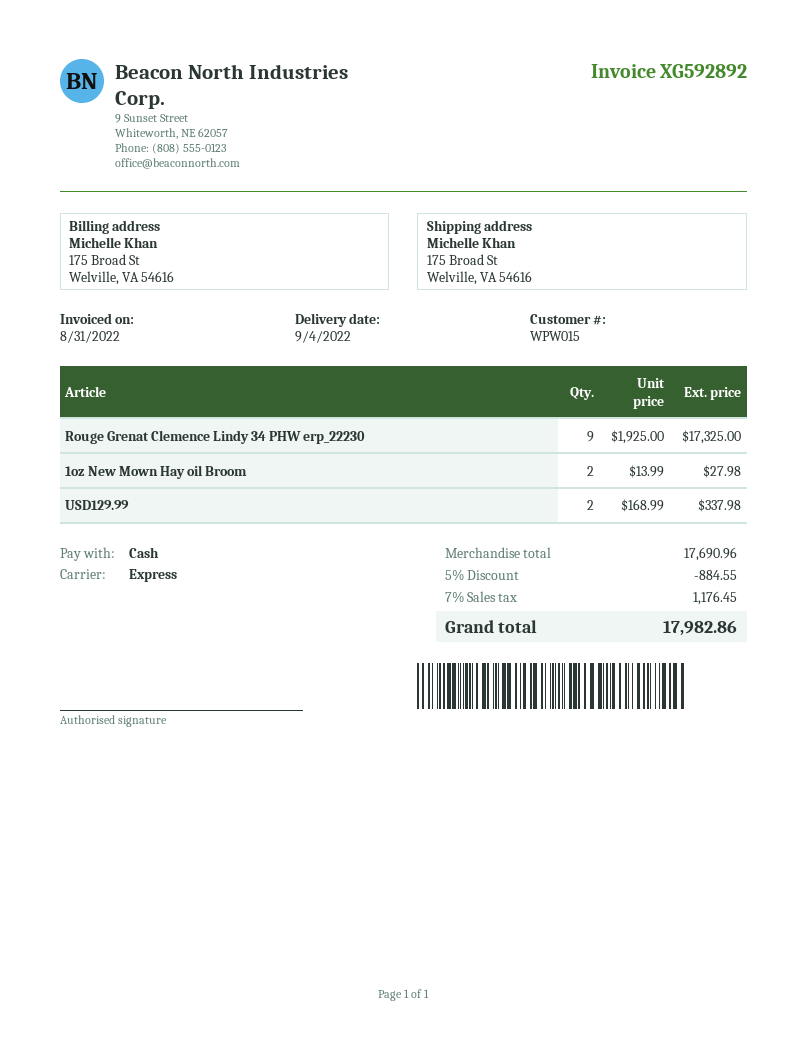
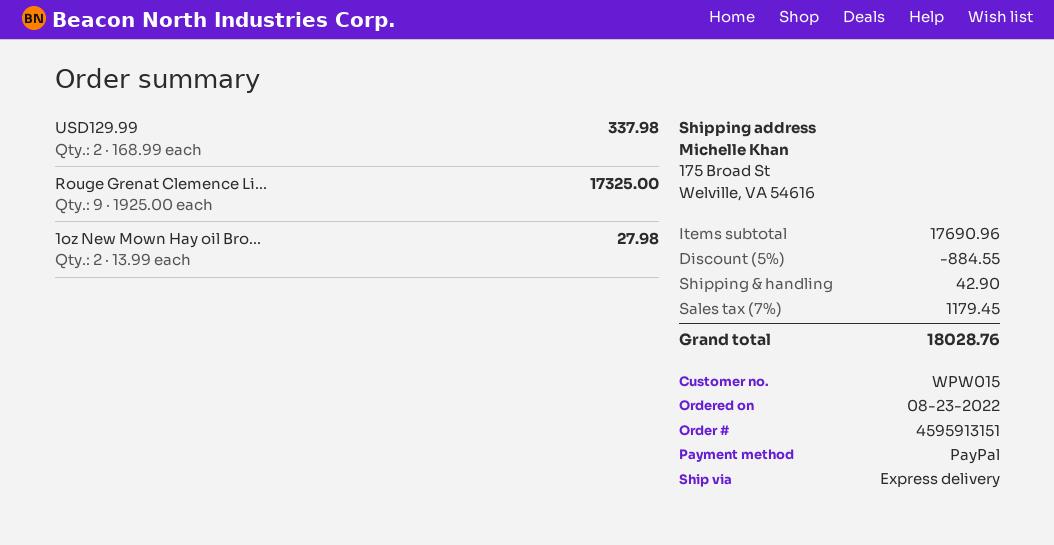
payment method: cash -> PayPal
shipping: none -> 42.90
tax: 7% = 1176.45 -> 7% = 1179.45
total: 17982.86 -> 18028.76

